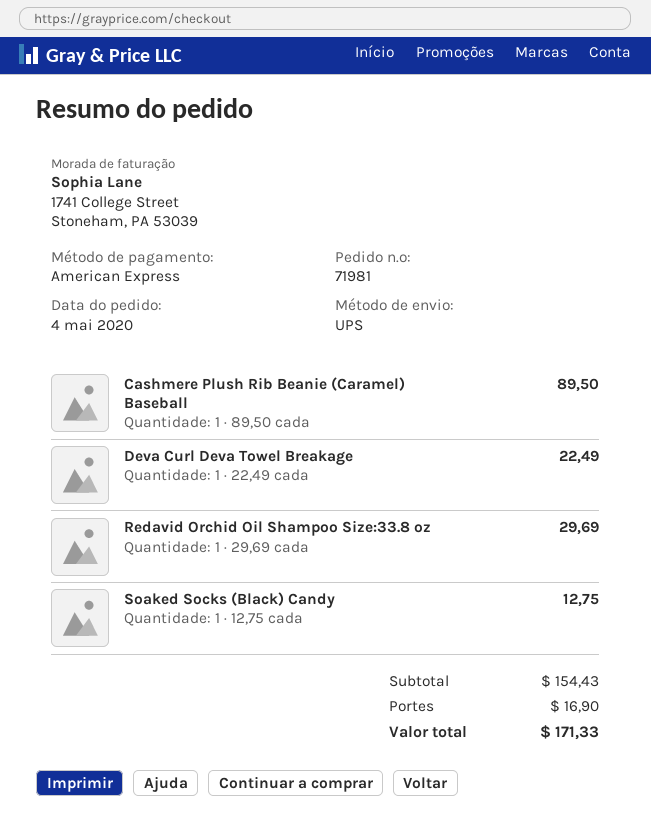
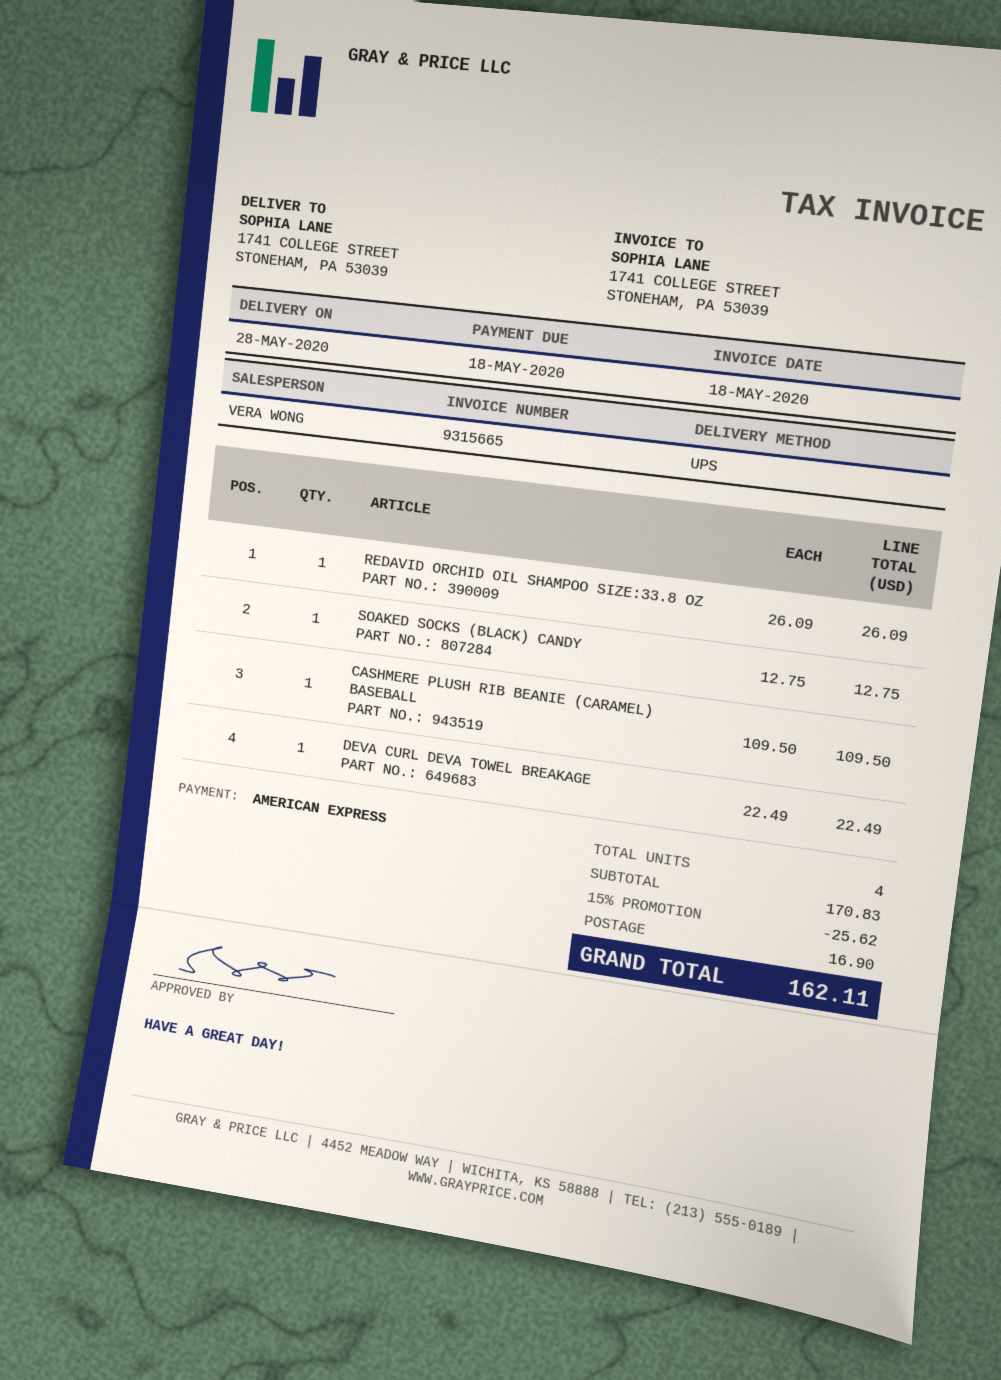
Cashmere Plush Rib Beanie (Caramel) Baseball: 1 x 89.50 = 89.50 -> 1 x 109.50 = 109.50
Redavid Orchid Oil Shampoo Size:33.8 oz: 1 x 29.69 = 29.69 -> 1 x 26.09 = 26.09
subtotal: 154.43 -> 170.83
discount: none -> 15% = 25.62
total: 171.33 -> 162.11

